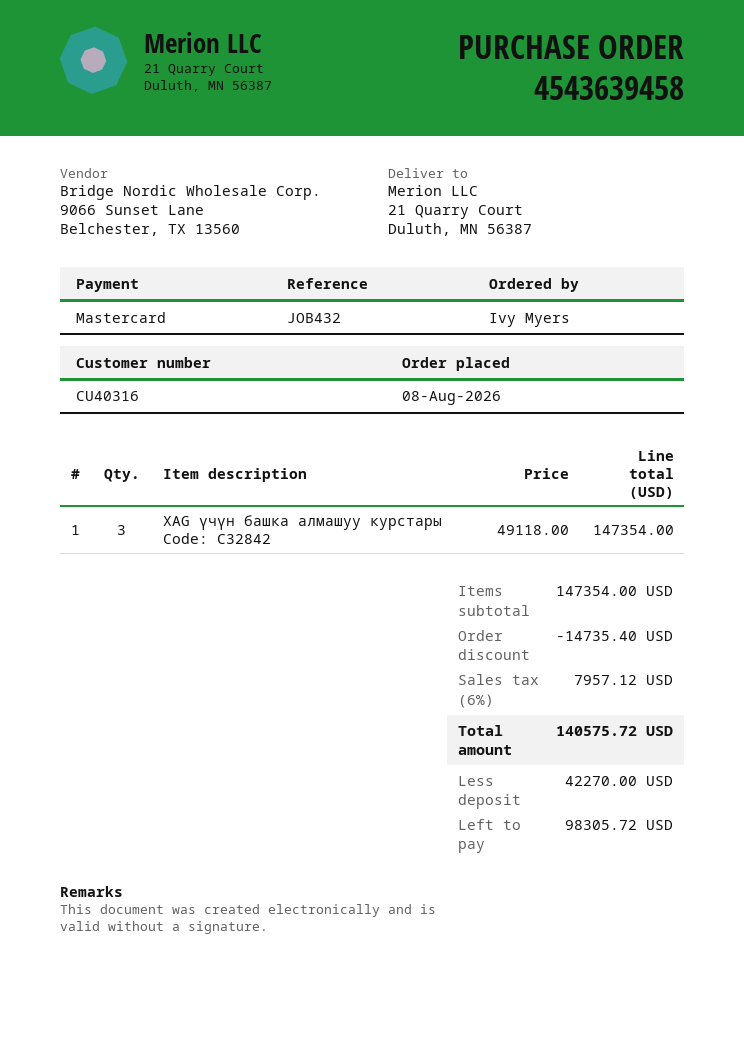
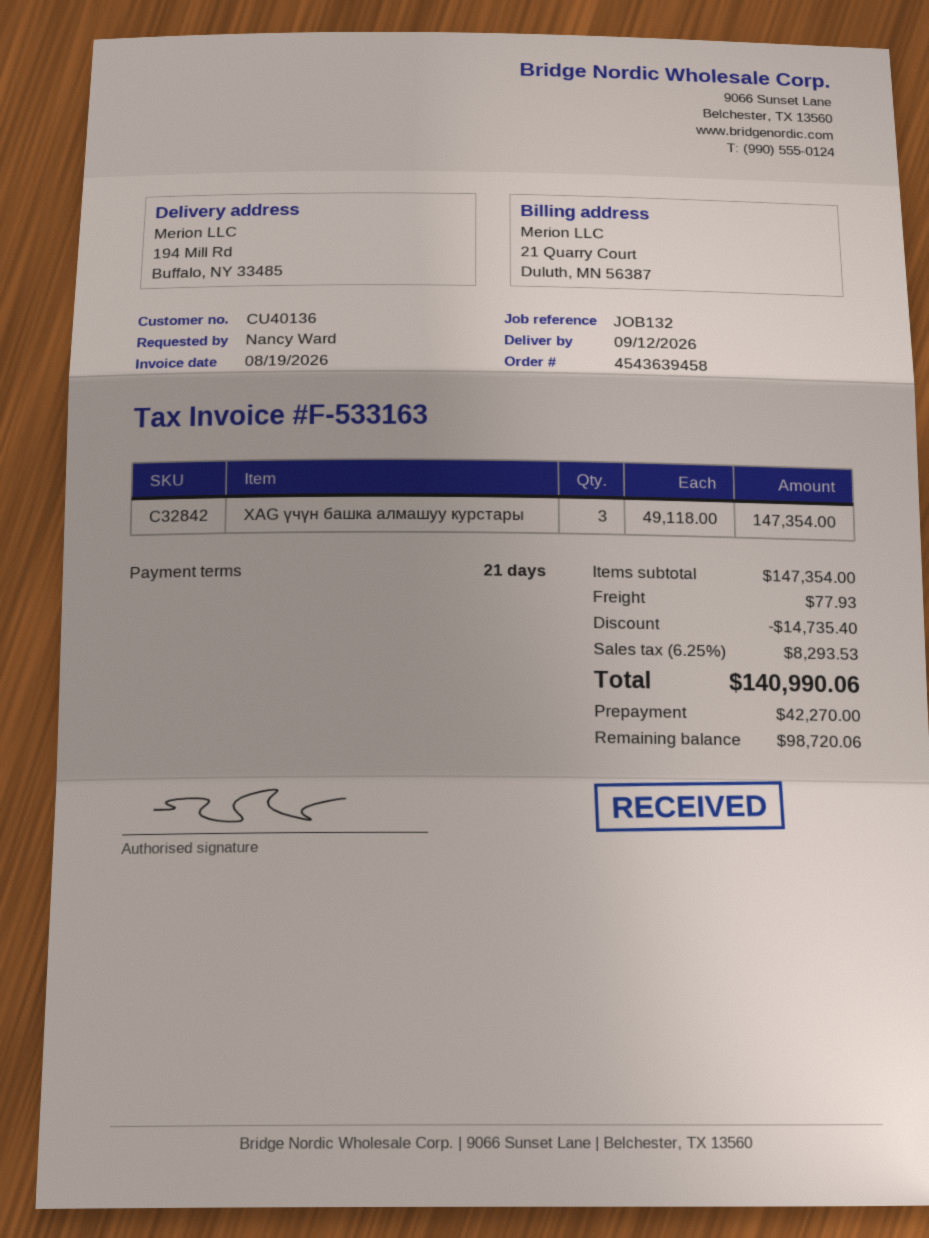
customer number: CU40316 -> CU40136
reference: JOB432 -> JOB132
ordered by: Ivy Myers -> Nancy Ward
ship to: 21 Quarry Court, Duluth, MN 56387 -> 194 Mill Rd, Buffalo, NY 33485
shipping: none -> 77.93
tax: 6% = 7957.12 -> 6.25% = 8293.53
total: 140575.72 -> 140990.06
balance: 98305.72 -> 98720.06

